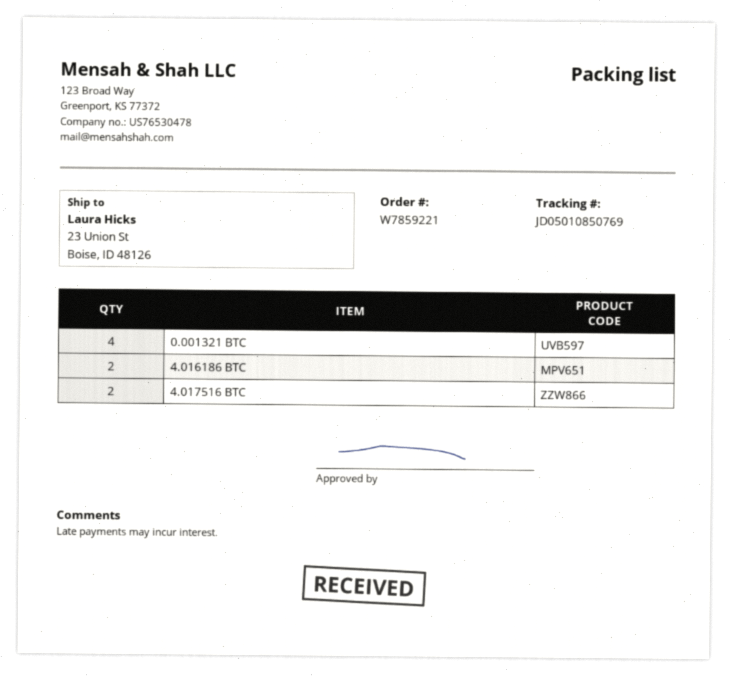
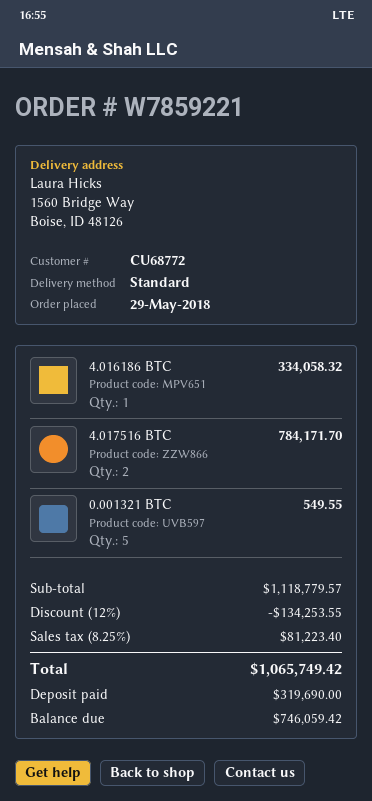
ship to: 23 Union St, Boise, ID 48126 -> 1560 Bridge Way, Boise, ID 48126
0.001321 BTC: 4 -> 5
4.016186 BTC: 2 -> 1

